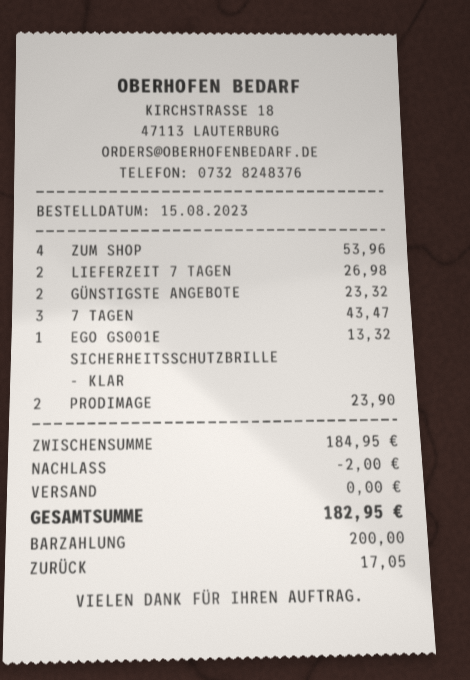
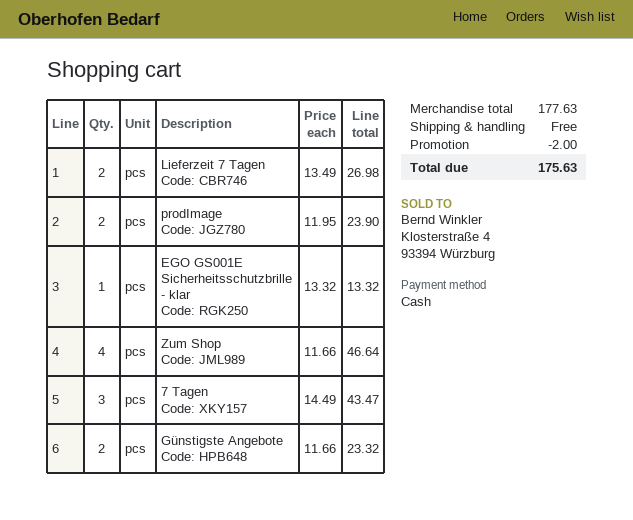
ZUM SHOP: 4 for 53.96 -> 4 for 46.64
subtotal: 184.95 -> 177.63
total: 182.95 -> 175.63

